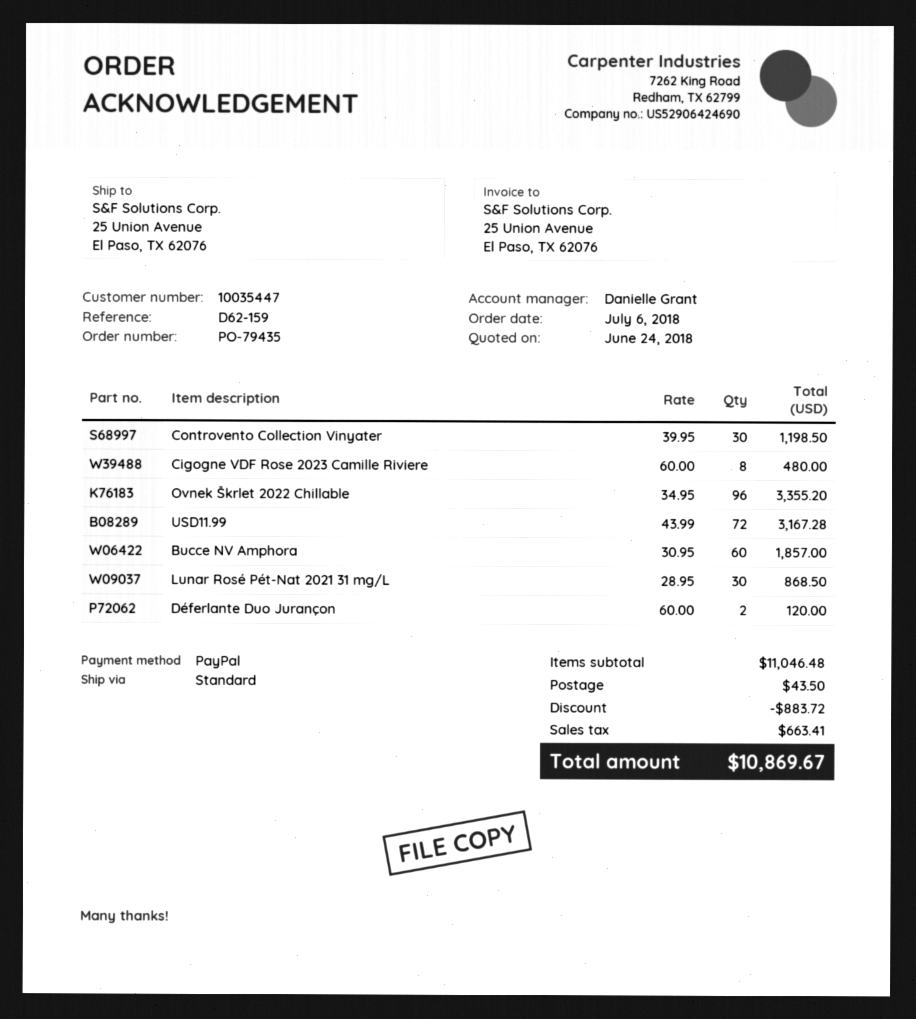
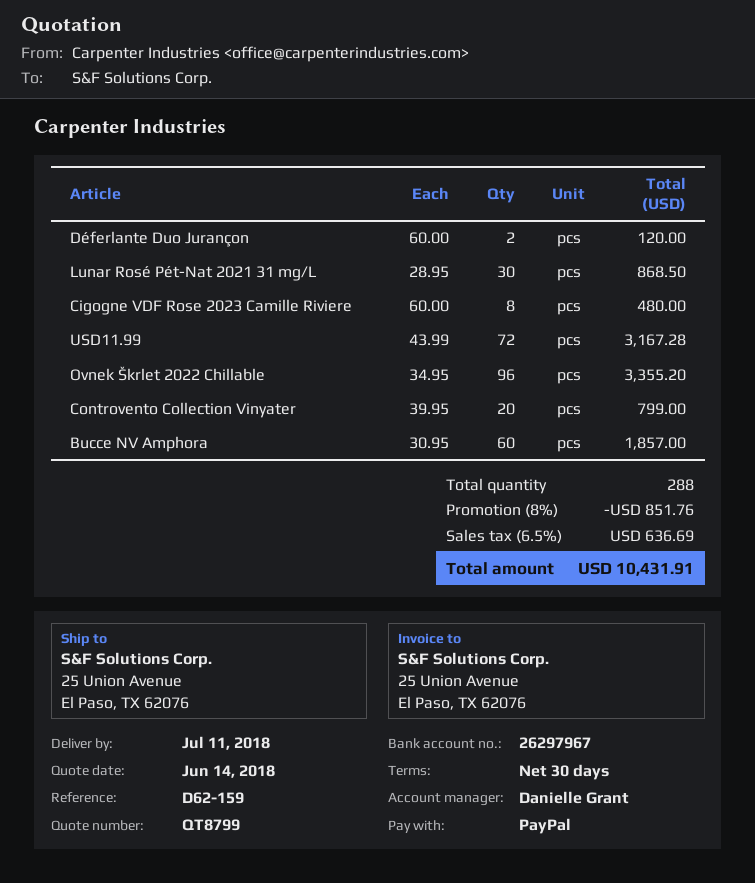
quote date: 2018-06-24 -> 2018-06-14
Controvento Collection Vinyater: 30 x 39.95 = 1198.50 -> 20 x 39.95 = 799.00
discount: 883.72 -> 851.76
shipping: 43.50 -> none
tax: 663.41 -> 636.69
total: 10869.67 -> 10431.91

